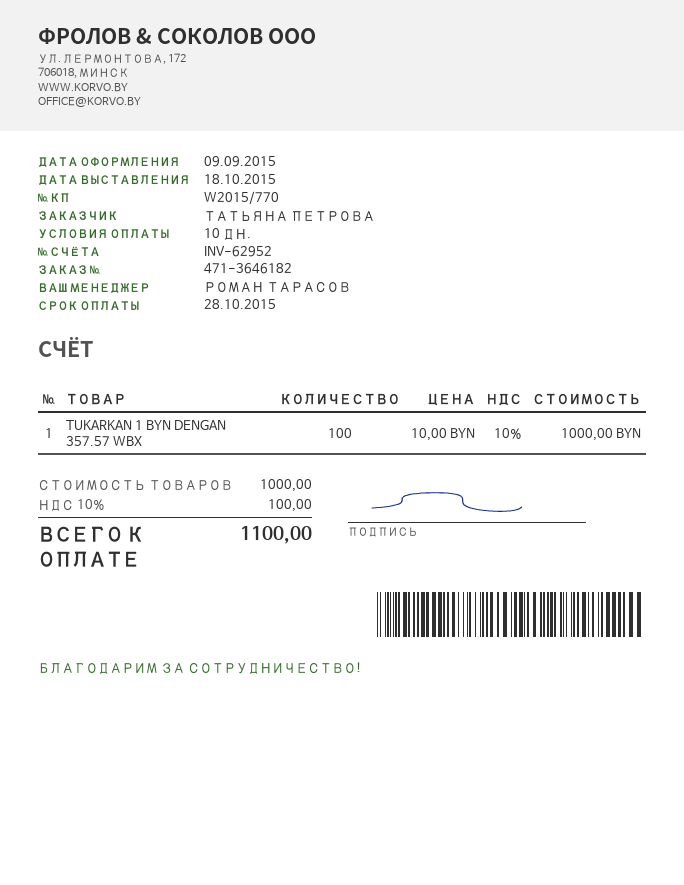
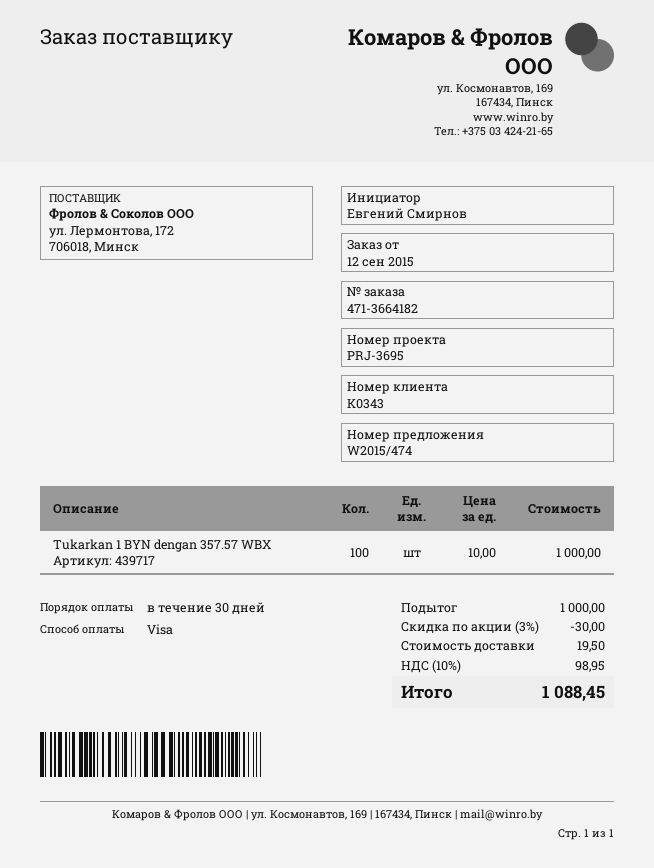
quote number: W2015/770 -> W2015/474
order number: 471-3646182 -> 471-3664182
order date: 2015-09-09 -> 2015-09-12
payment terms: 10 days -> 30 days
ordered by: ТАТЬЯНА ПЕТРОВА -> Евгений Смирнов
discount: none -> 3% = 30.00
shipping: none -> 19.50
tax: 10% = 100.00 -> 10% = 98.95
total: 1100.00 -> 1088.45

